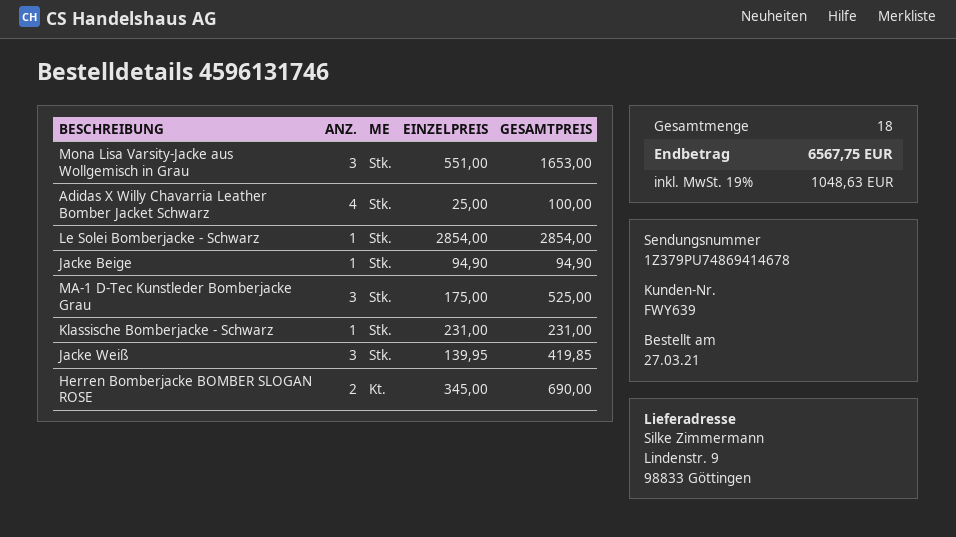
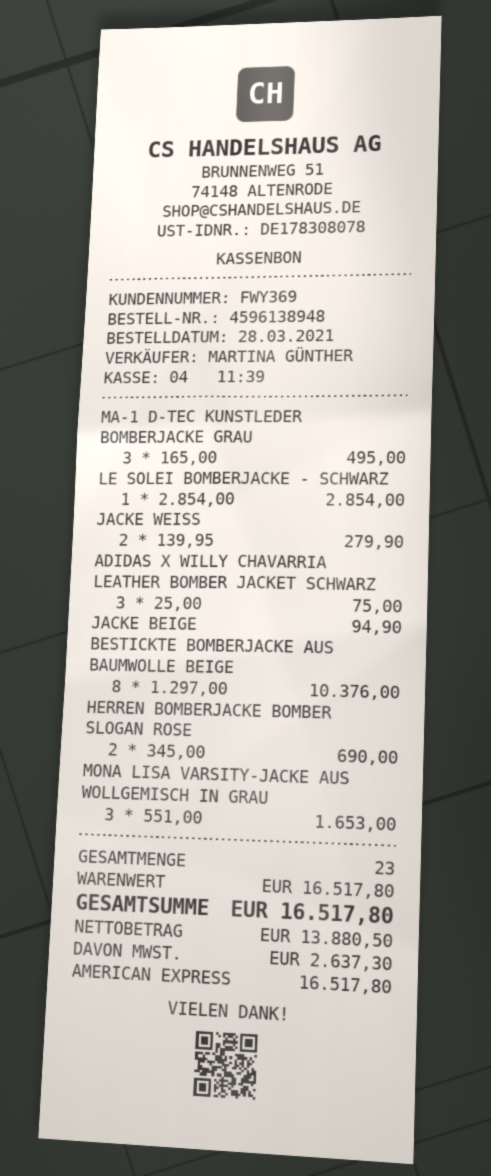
order number: 4596131746 -> 4596138948
order date: 2021-03-27 -> 2021-03-28
customer number: FWY639 -> FWY369
Adidas X Willy Chavarria Leather Bomber Jacket Schwarz: 4 x 25.00 = 100.00 -> 3 x 25.00 = 75.00
MA-1 D-Tec Kunstleder Bomberjacke Grau: 3 x 175.00 = 525.00 -> 3 x 165.00 = 495.00
Klassische Bomberjacke - Schwarz: 1 x 231.00 = 231.00 -> none
Jacke Weiß: 3 x 139.95 = 419.85 -> 2 x 139.95 = 279.90
BESTICKTE BOMBERJACKE AUS BAUMWOLLE BEIGE: none -> 8 x 1297.00 = 10376.00
total quantity: 18 -> 23
tax: 1048.63 -> 2637.30
total: 6567.75 -> 16517.80

